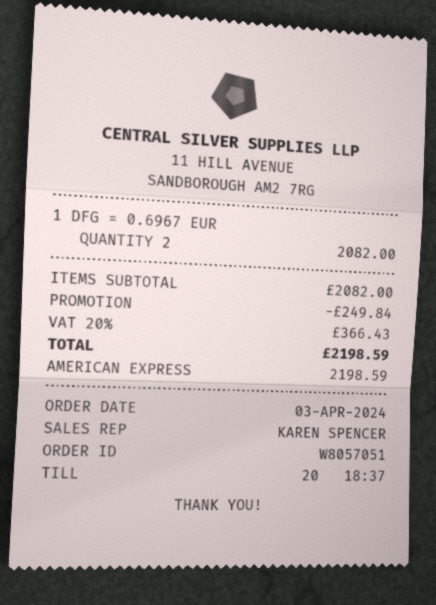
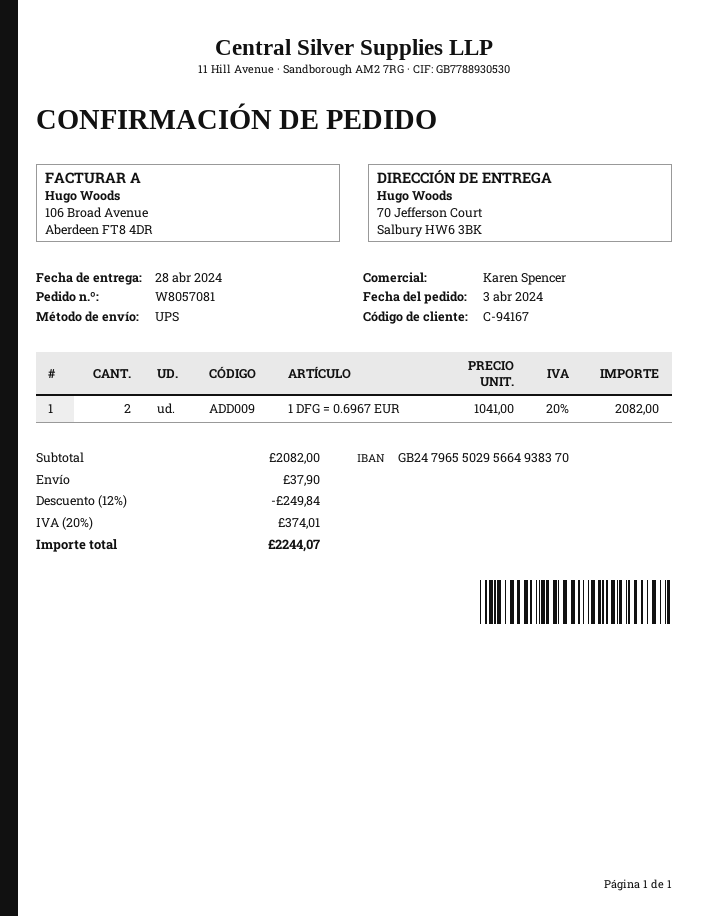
order number: W8057051 -> W8057081
shipping: none -> 37.90
tax: 20% = 366.43 -> 20% = 374.01
total: 2198.59 -> 2244.07

